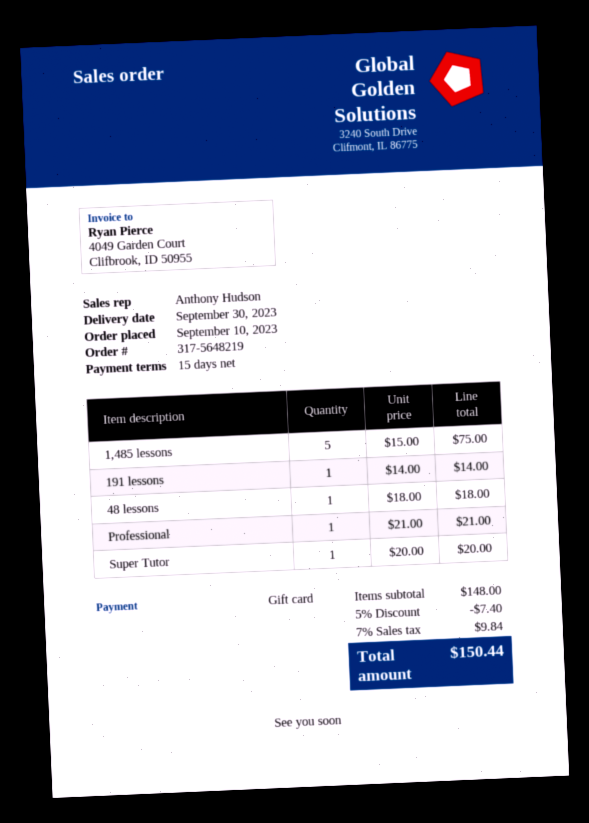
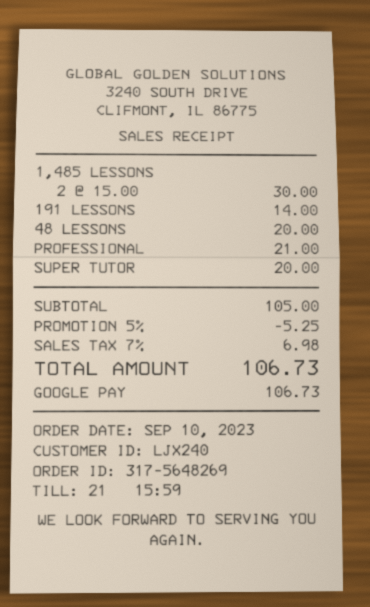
order number: 317-5648219 -> 317-5648269
payment method: gift card -> Google Pay
1,485 lessons: 5 x 15.00 = 75.00 -> 2 x 15.00 = 30.00
48 lessons: 1 x 18.00 = 18.00 -> 1 x 20.00 = 20.00
subtotal: 148.00 -> 105.00
discount: 5% = 7.40 -> 5% = 5.25
tax: 7% = 9.84 -> 7% = 6.98
total: 150.44 -> 106.73

